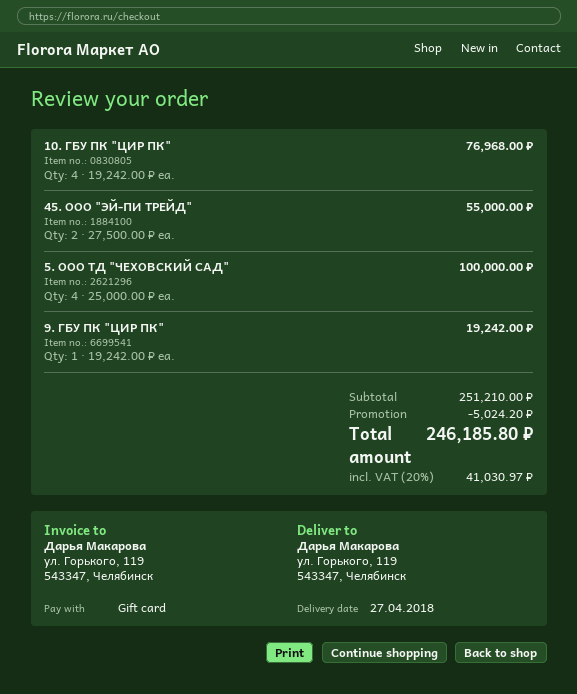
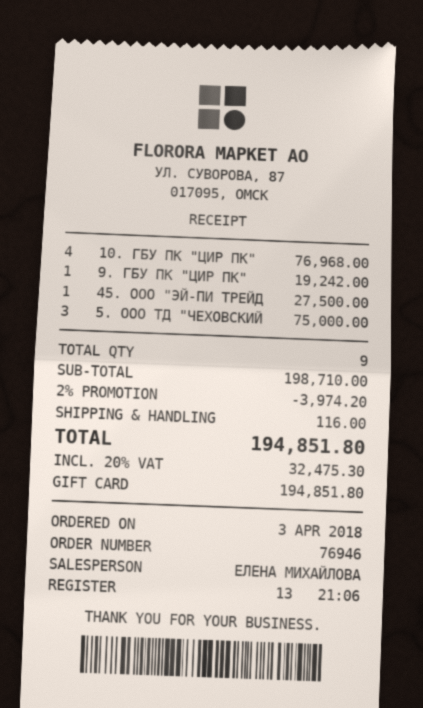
45. ООО "ЭЙ-ПИ ТРЕЙД": 2 for 55000.00 -> 1 for 27500.00
5. ООО ТД "ЧЕХОВСКИЙ САД": 4 for 100000.00 -> 3 for 75000.00
subtotal: 251210.00 -> 198710.00
discount: 5024.20 -> 3974.20
shipping: none -> 116.00
tax: 20% = 41030.97 -> 20% = 32475.30
total: 246185.80 -> 194851.80

